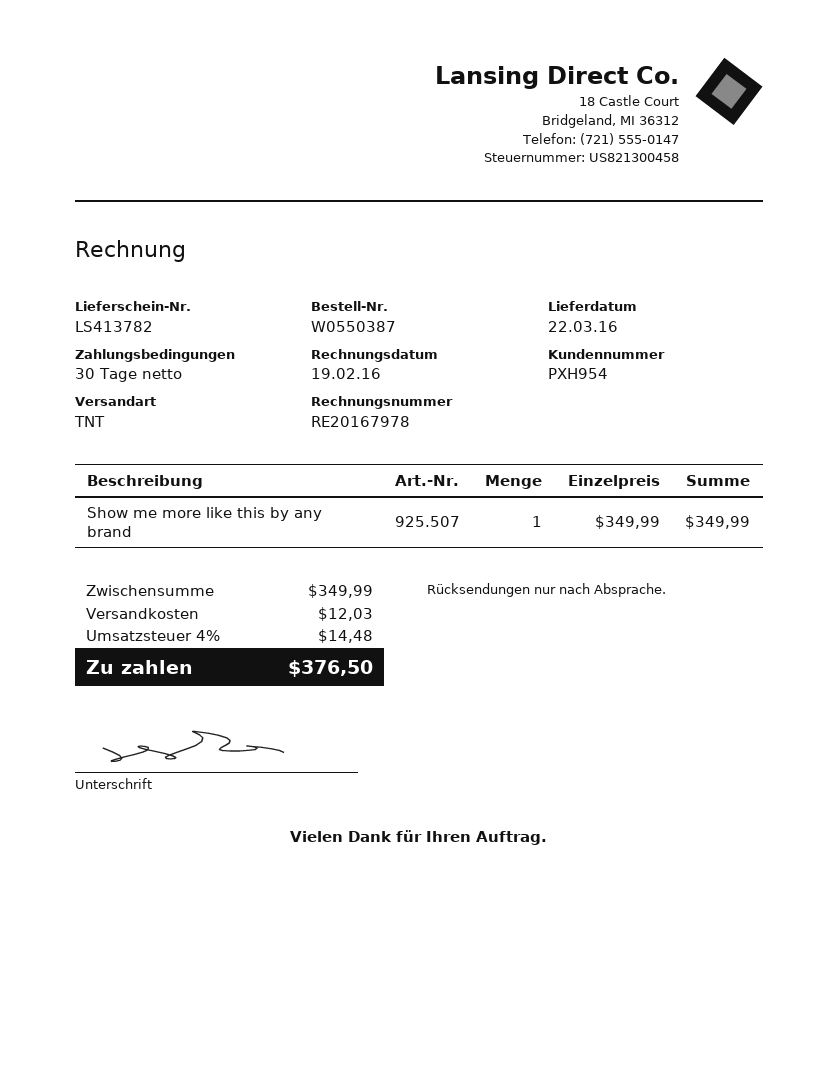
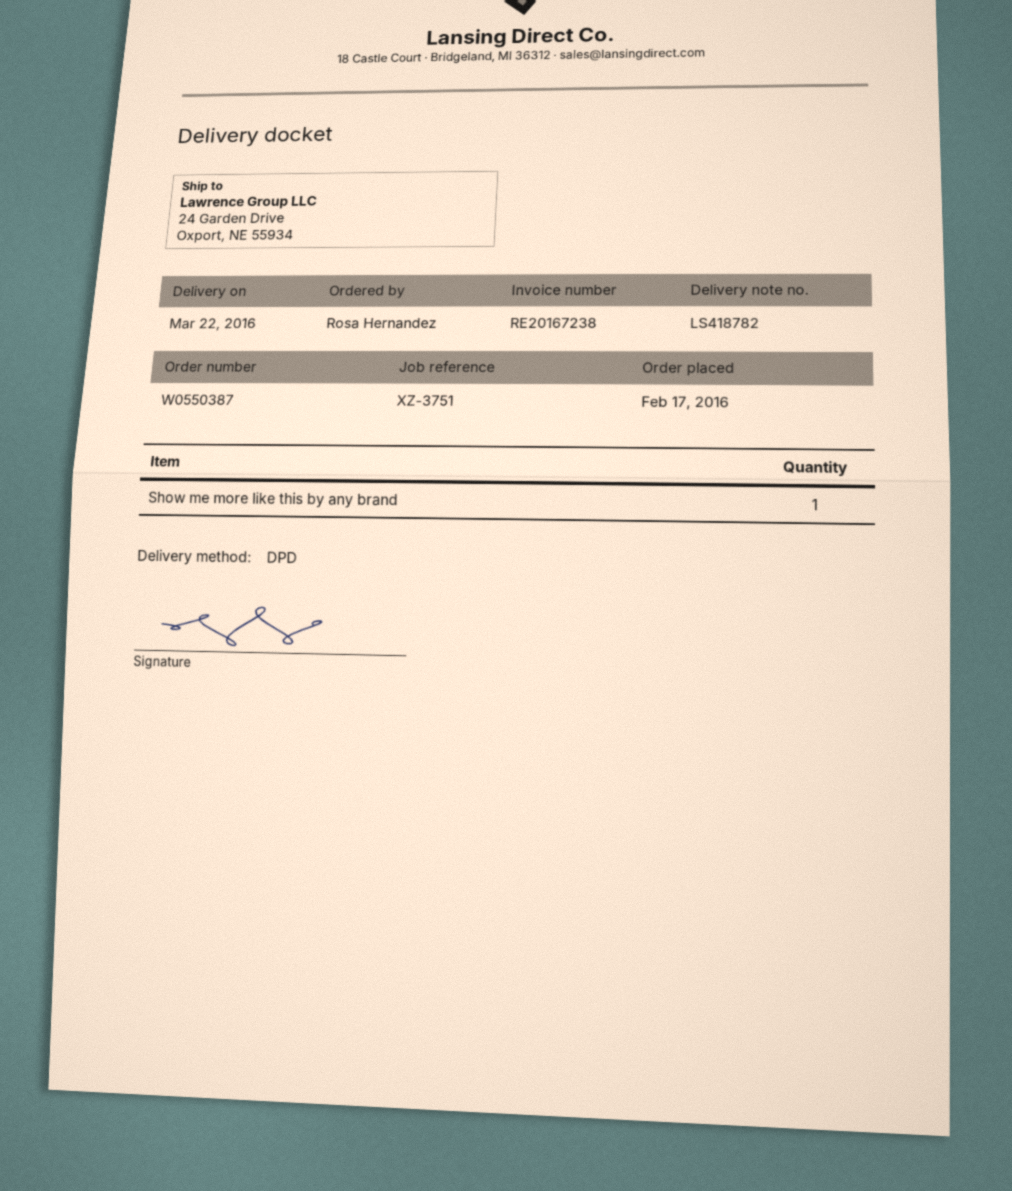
delivery note number: LS413782 -> LS418782
invoice number: RE20167978 -> RE20167238
shipping method: TNT -> DPD

